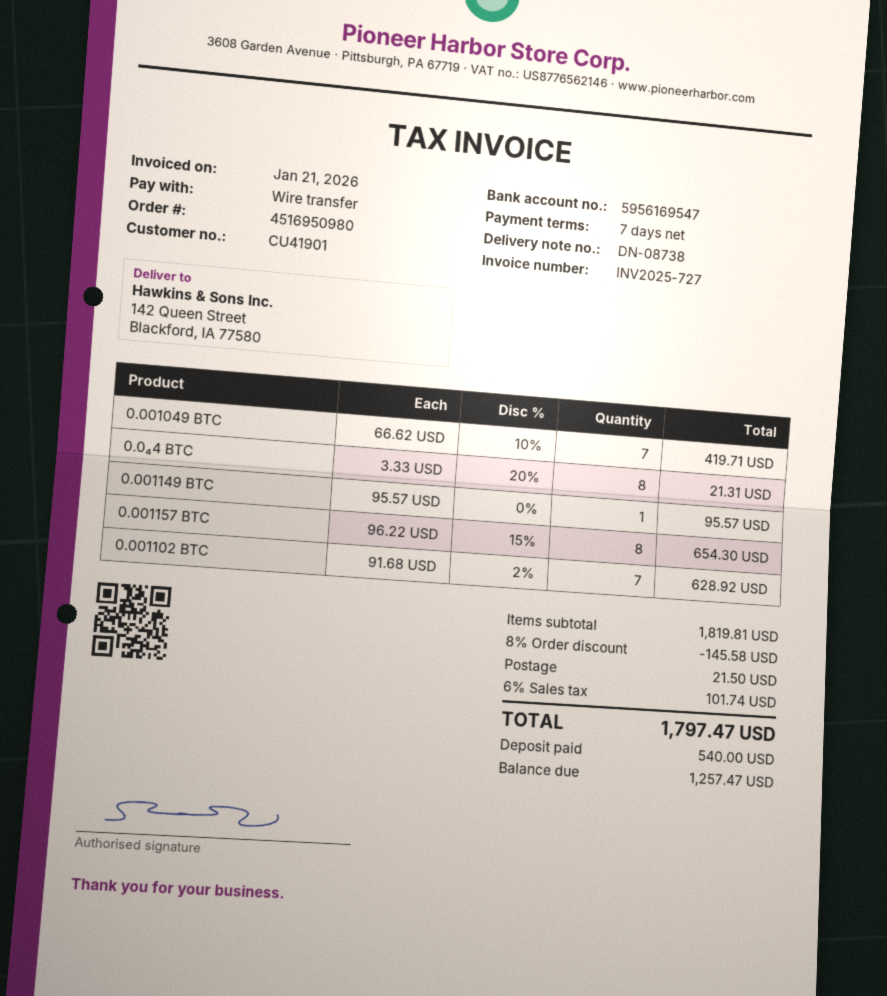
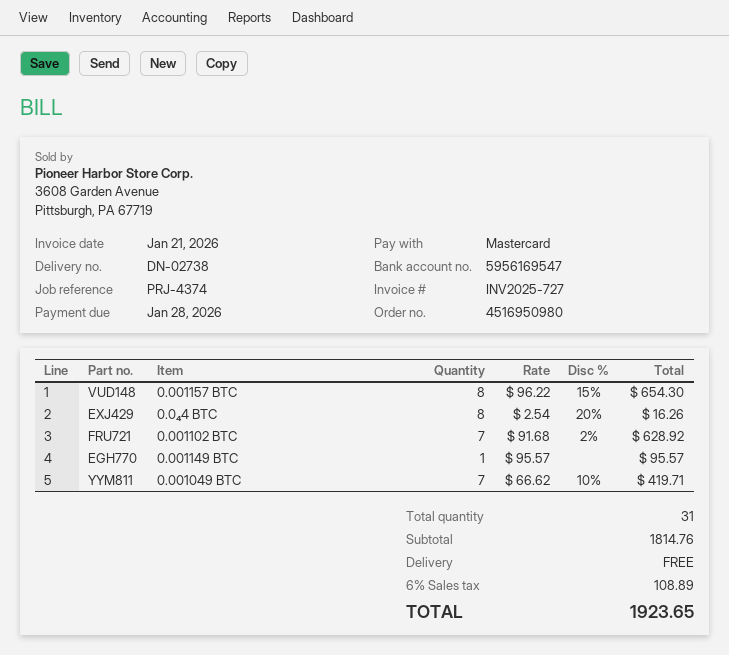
delivery note number: DN-08738 -> DN-02738
payment method: bank transfer -> Mastercard
0.0₄4 BTC: 8 x 3.33 - 20% = 21.31 -> 8 x 2.54 - 20% = 16.26
subtotal: 1819.81 -> 1814.76
discount: 8% = 145.58 -> none
shipping: 21.50 -> 0.00
tax: 6% = 101.74 -> 6% = 108.89
total: 1797.47 -> 1923.65

